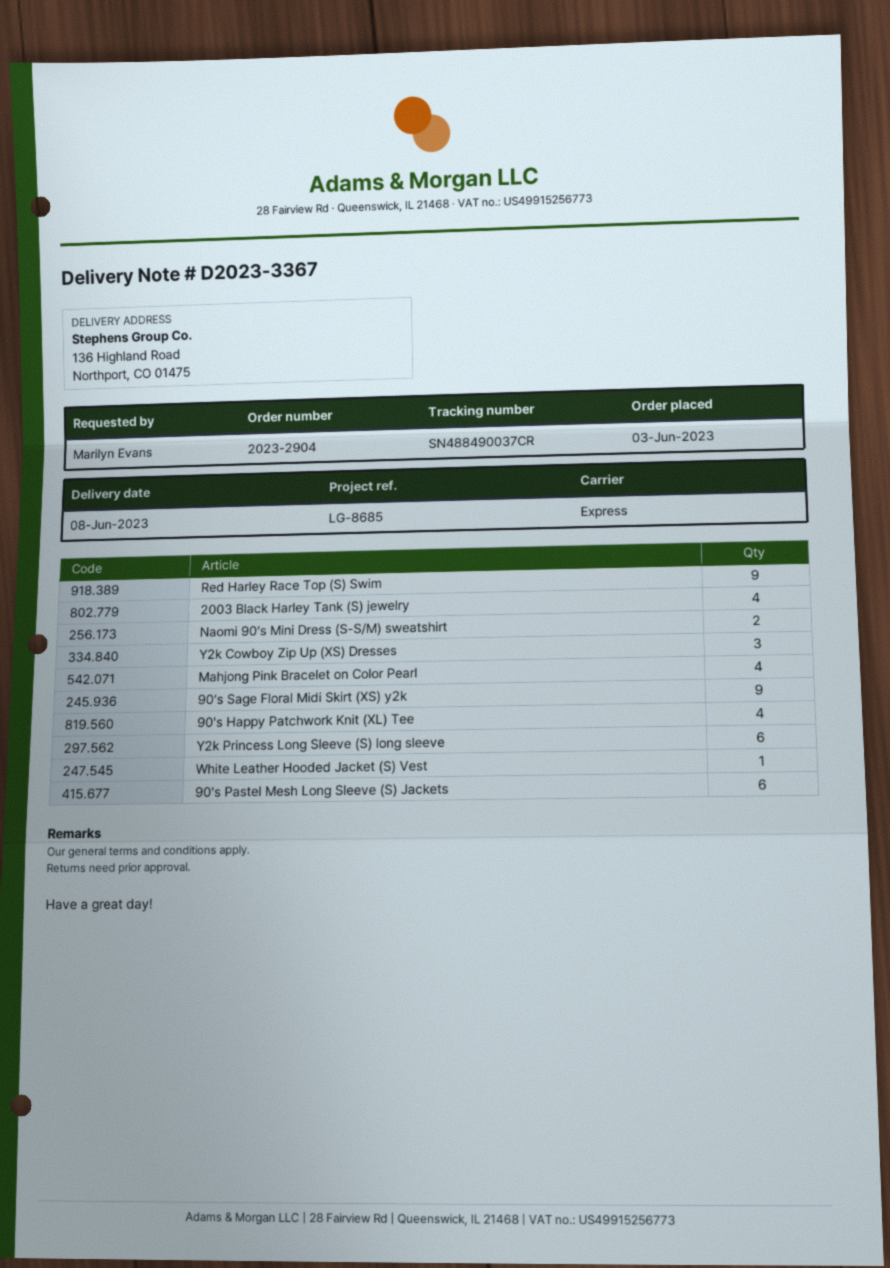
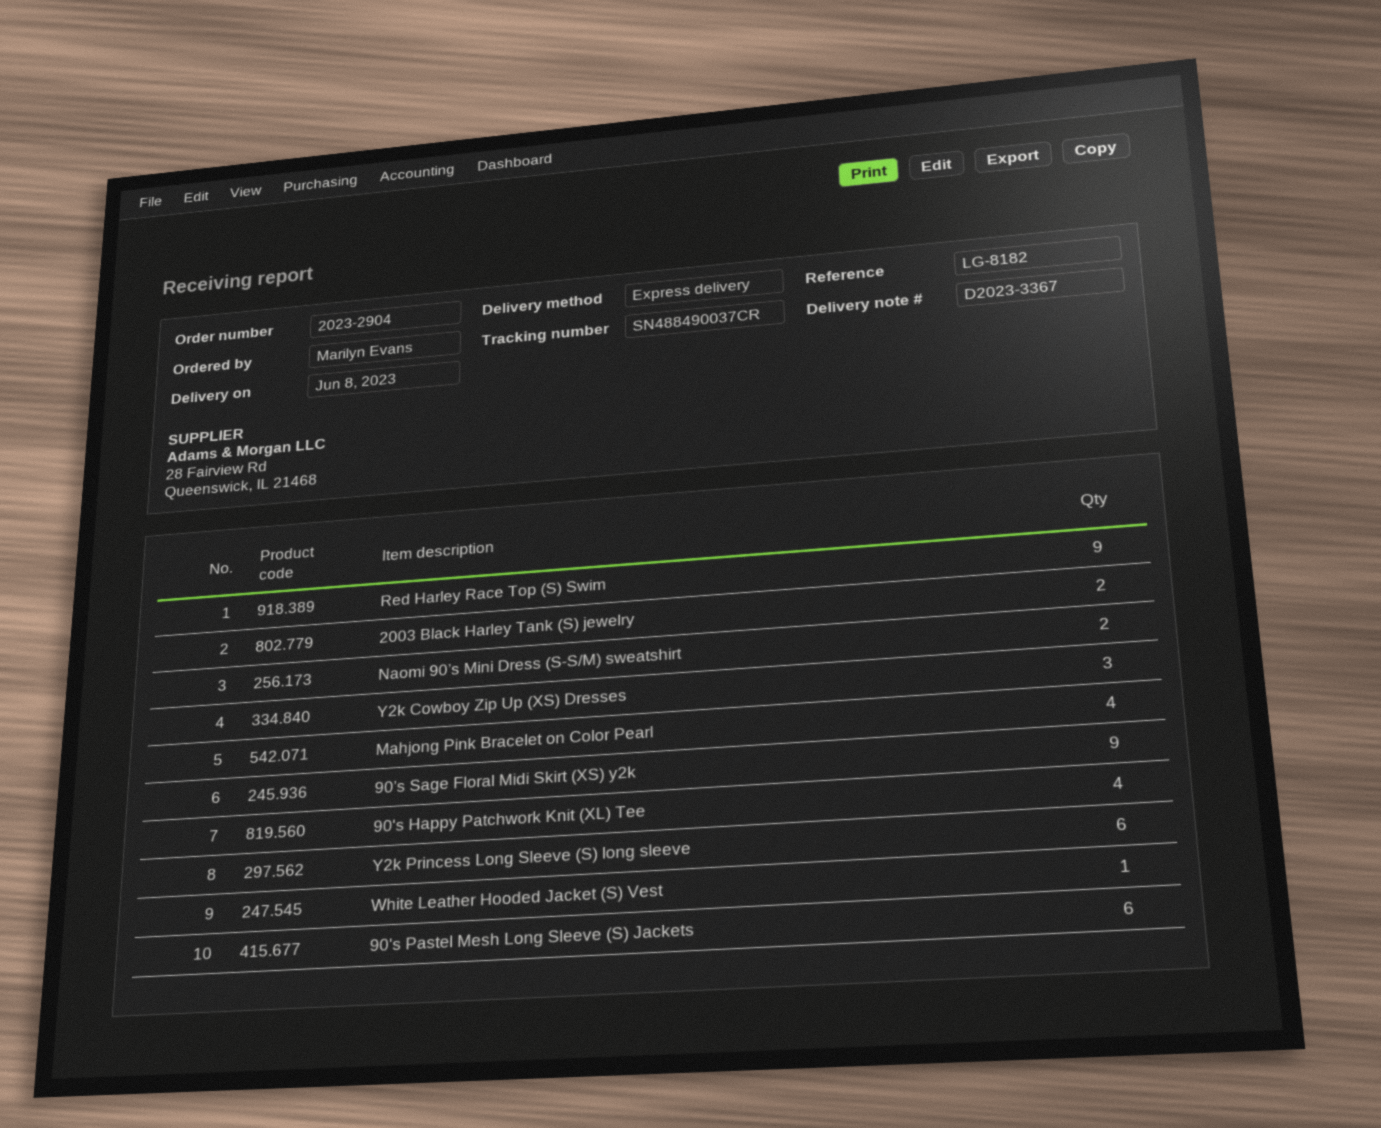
reference: LG-8685 -> LG-8182
2003 Black Harley Tank (S) jewelry: 4 -> 2

